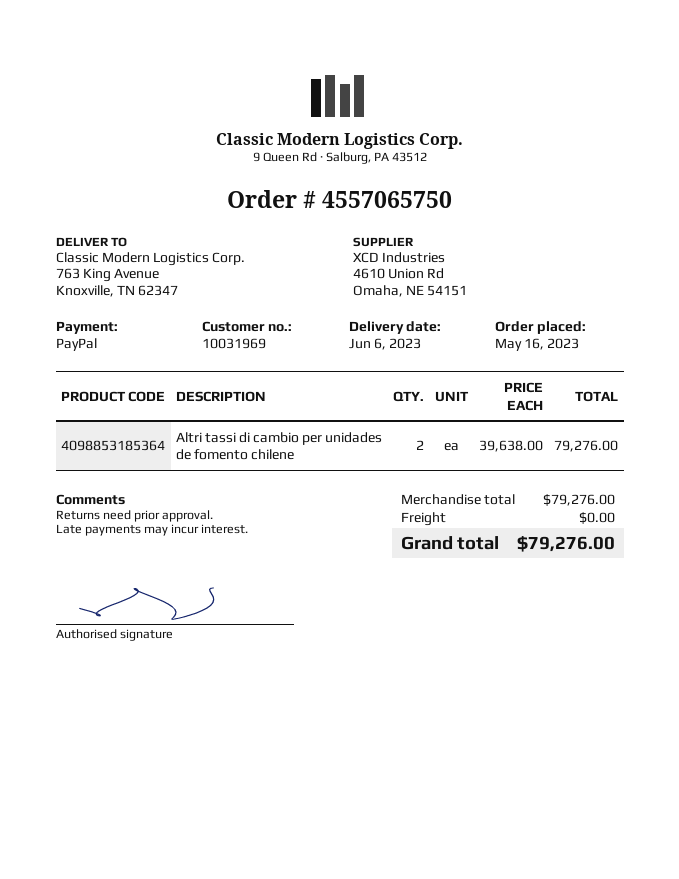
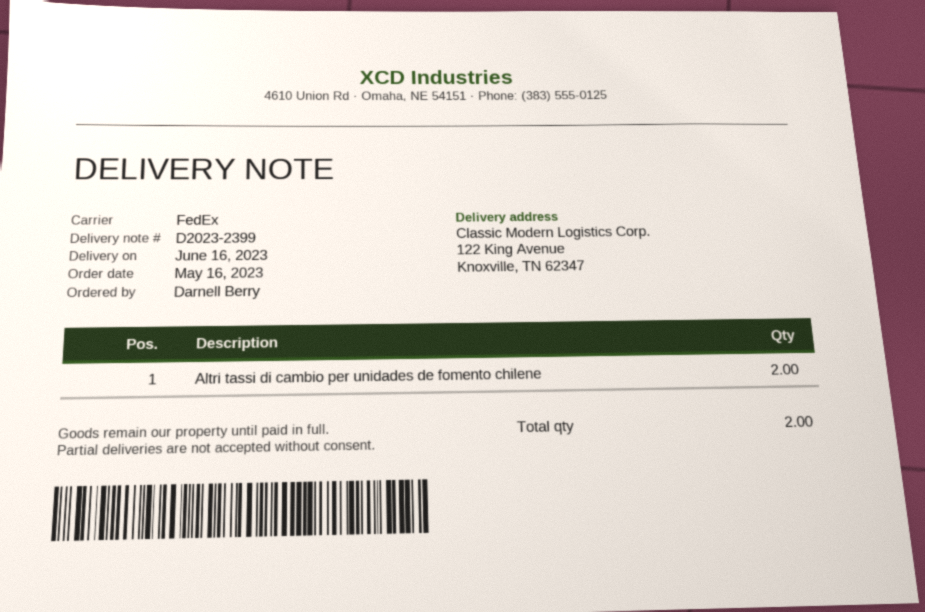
delivery date: 2023-06-06 -> 2023-06-16
ship to: 763 King Avenue, Knoxville, TN 62347 -> 122 King Avenue, Knoxville, TN 62347

